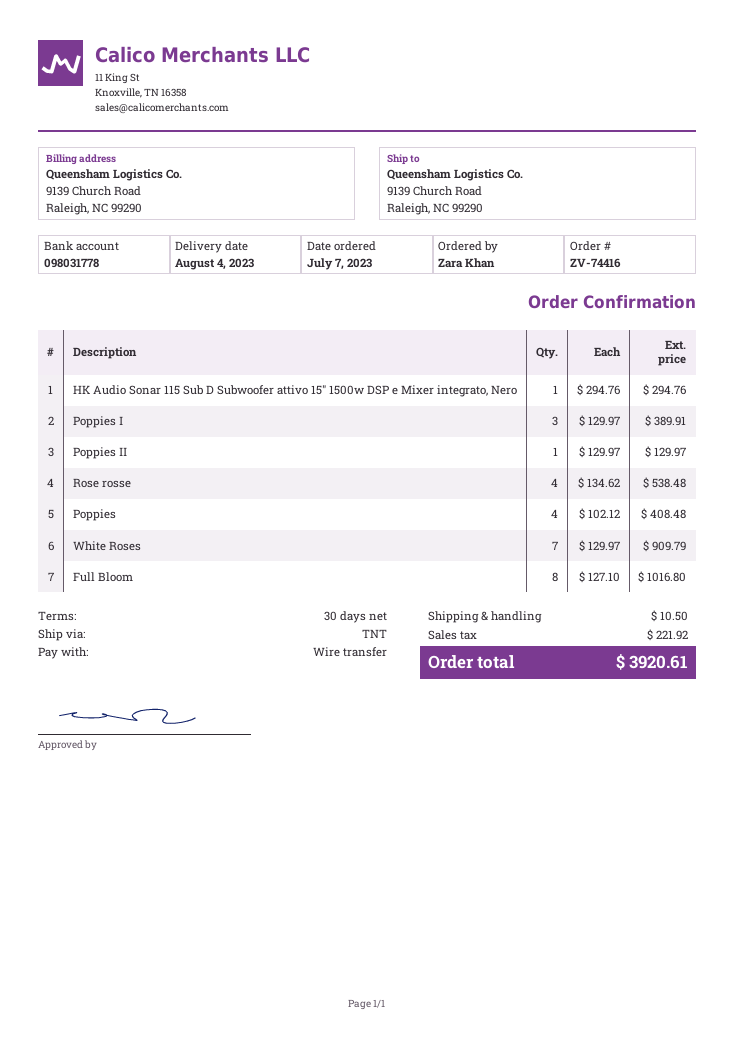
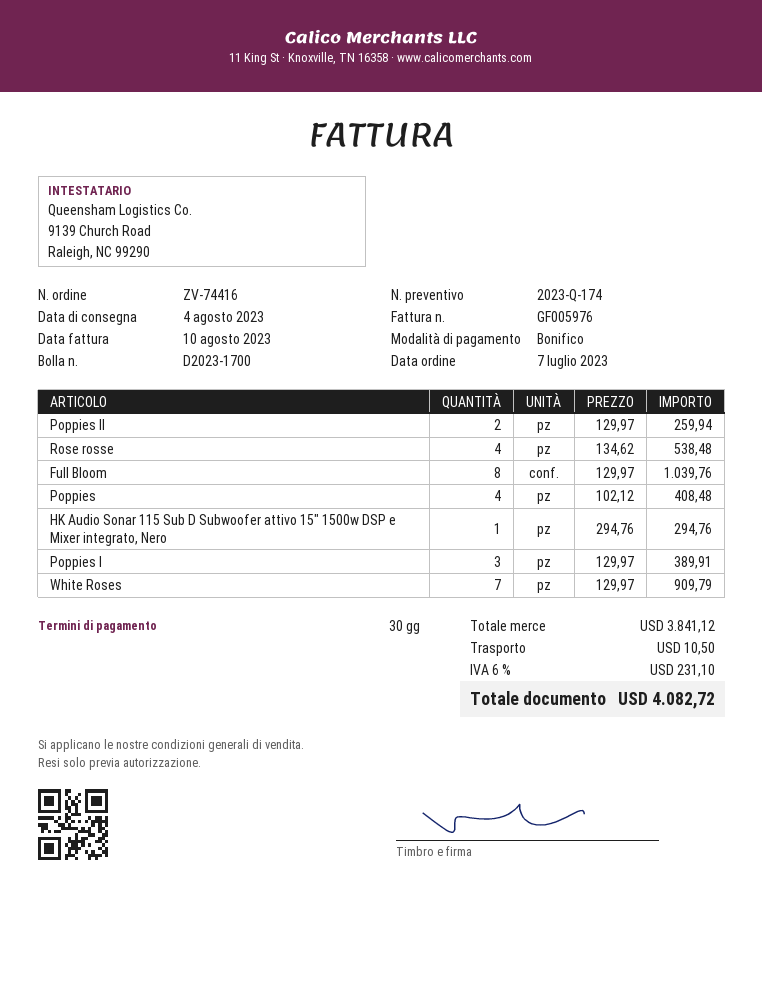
Poppies II: 1 x 129.97 = 129.97 -> 2 x 129.97 = 259.94
Full Bloom: 8 x 127.10 = 1016.80 -> 8 x 129.97 = 1039.76
tax: 221.92 -> 231.10
total: 3920.61 -> 4082.72

